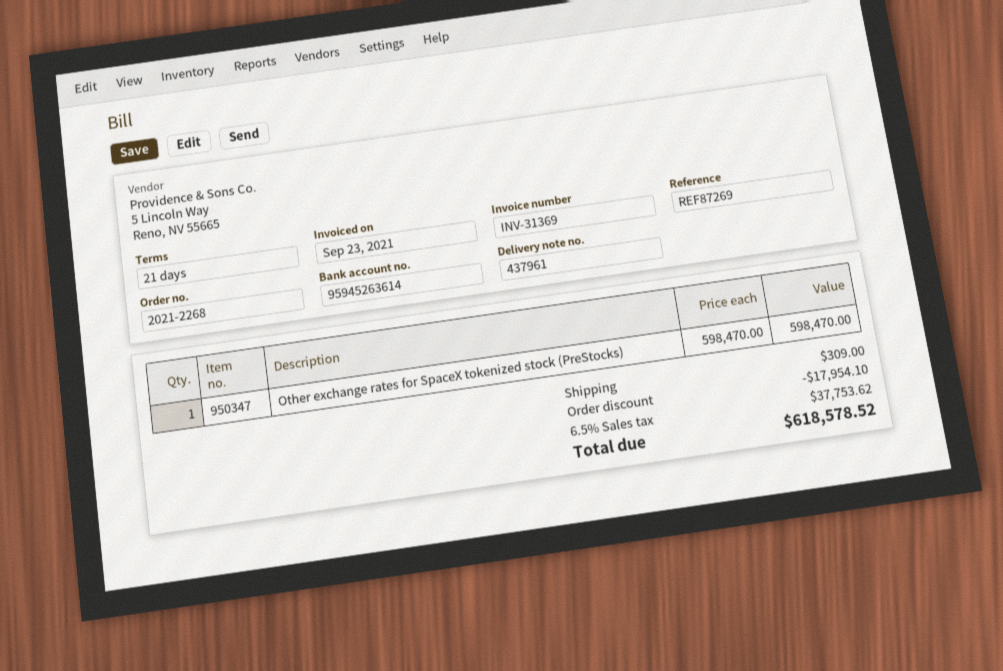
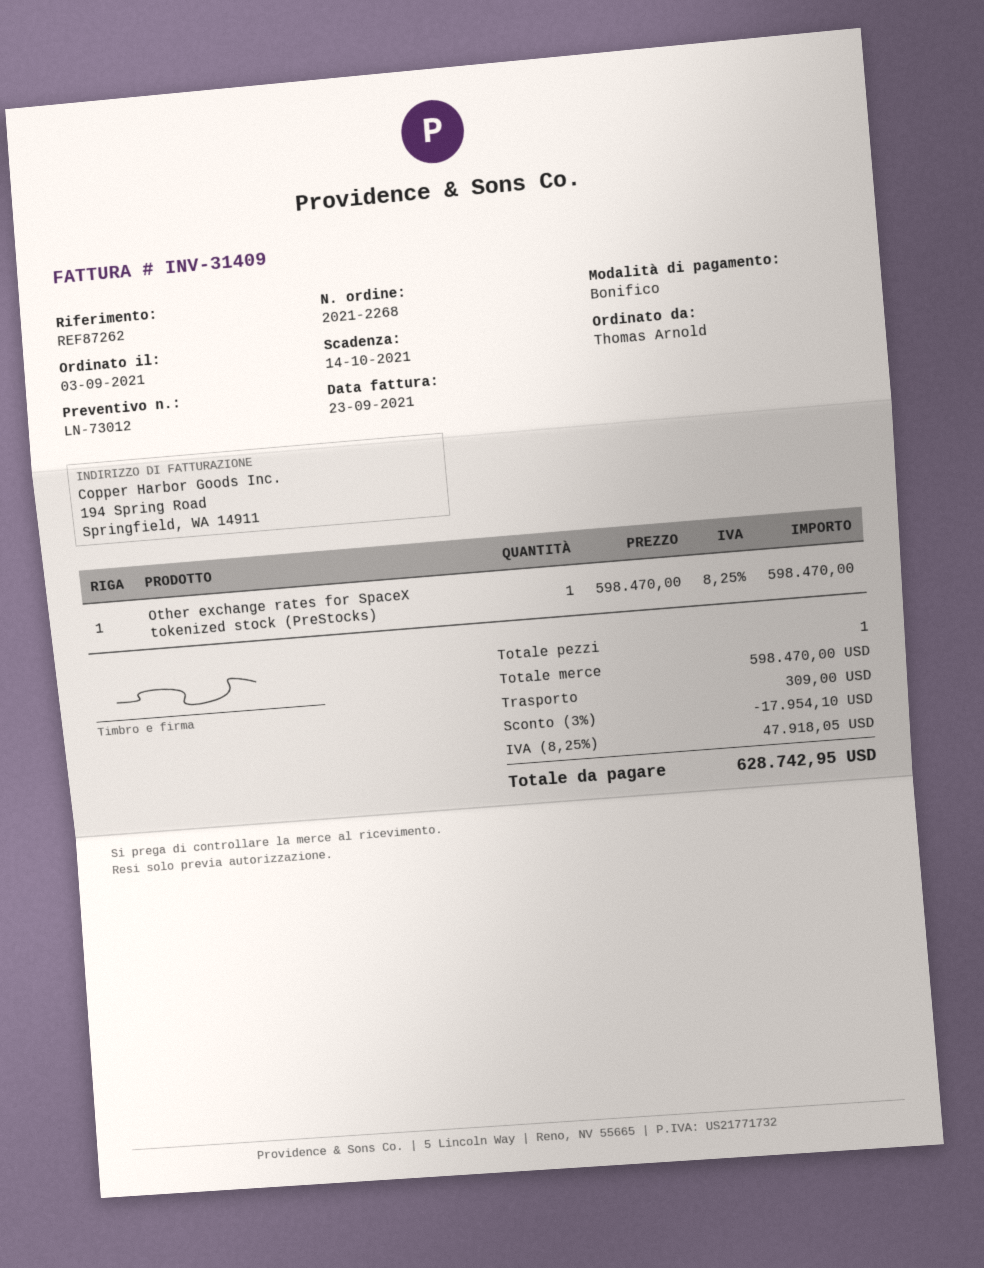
invoice number: INV-31369 -> INV-31409
reference: REF87269 -> REF87262
tax: 6.5% = 37753.62 -> 8.25% = 47918.05
total: 618578.52 -> 628742.95

